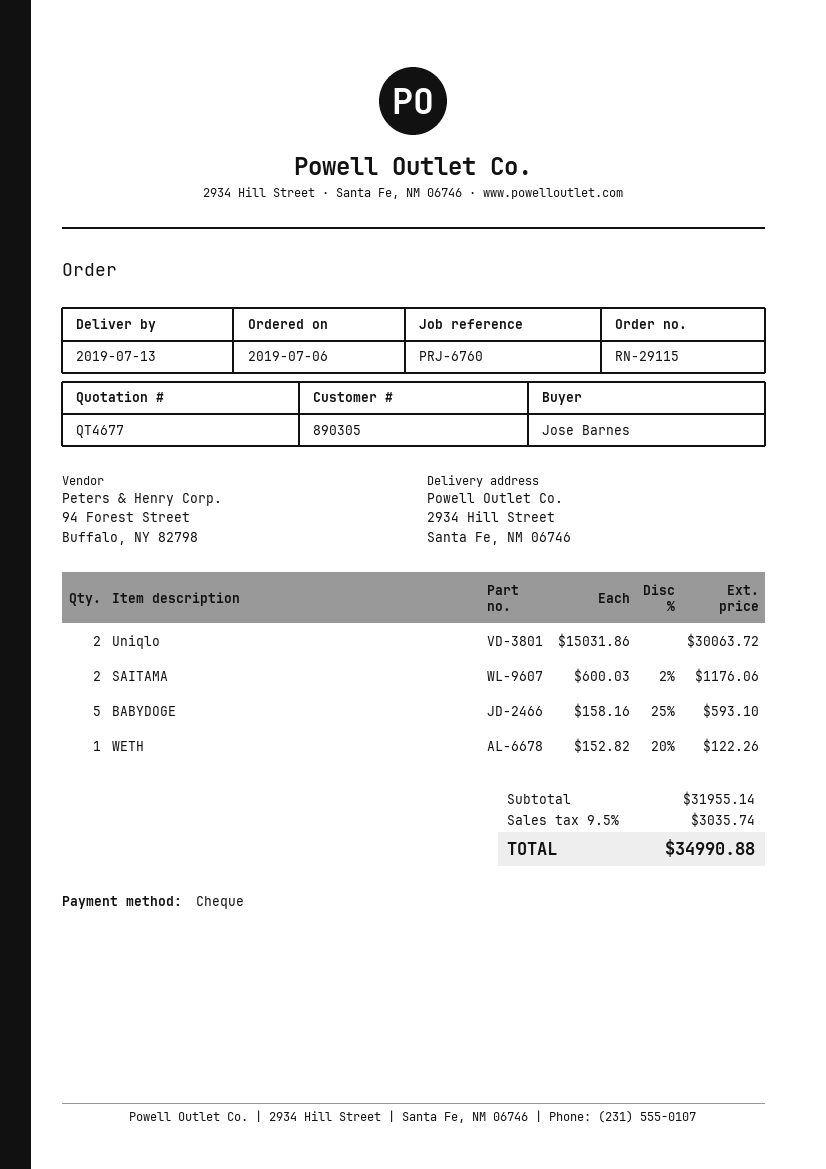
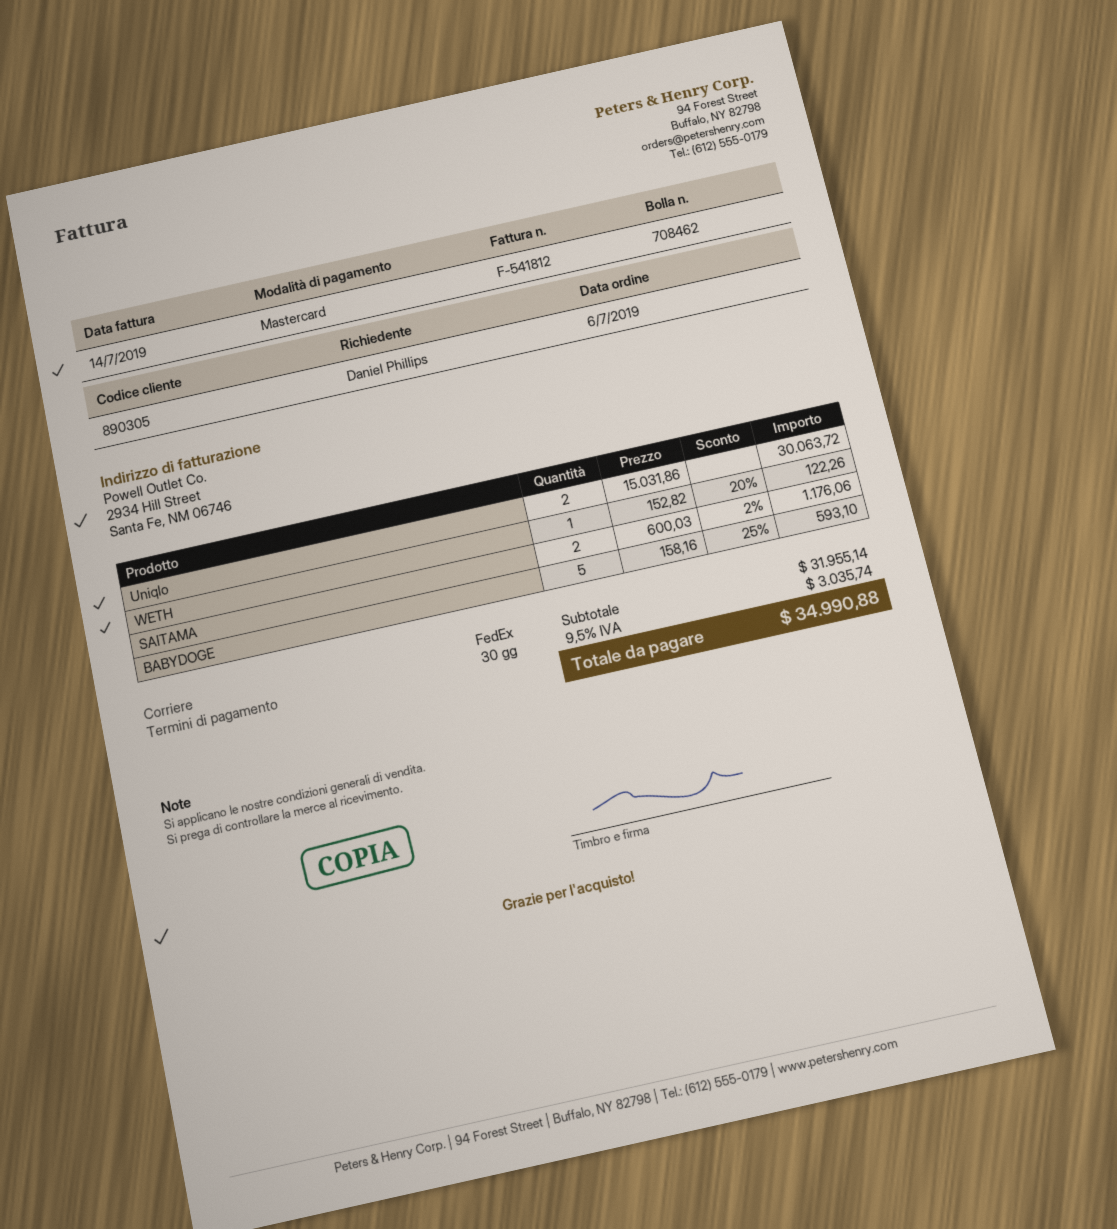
ordered by: Jose Barnes -> Daniel Phillips
payment method: cheque -> Mastercard

